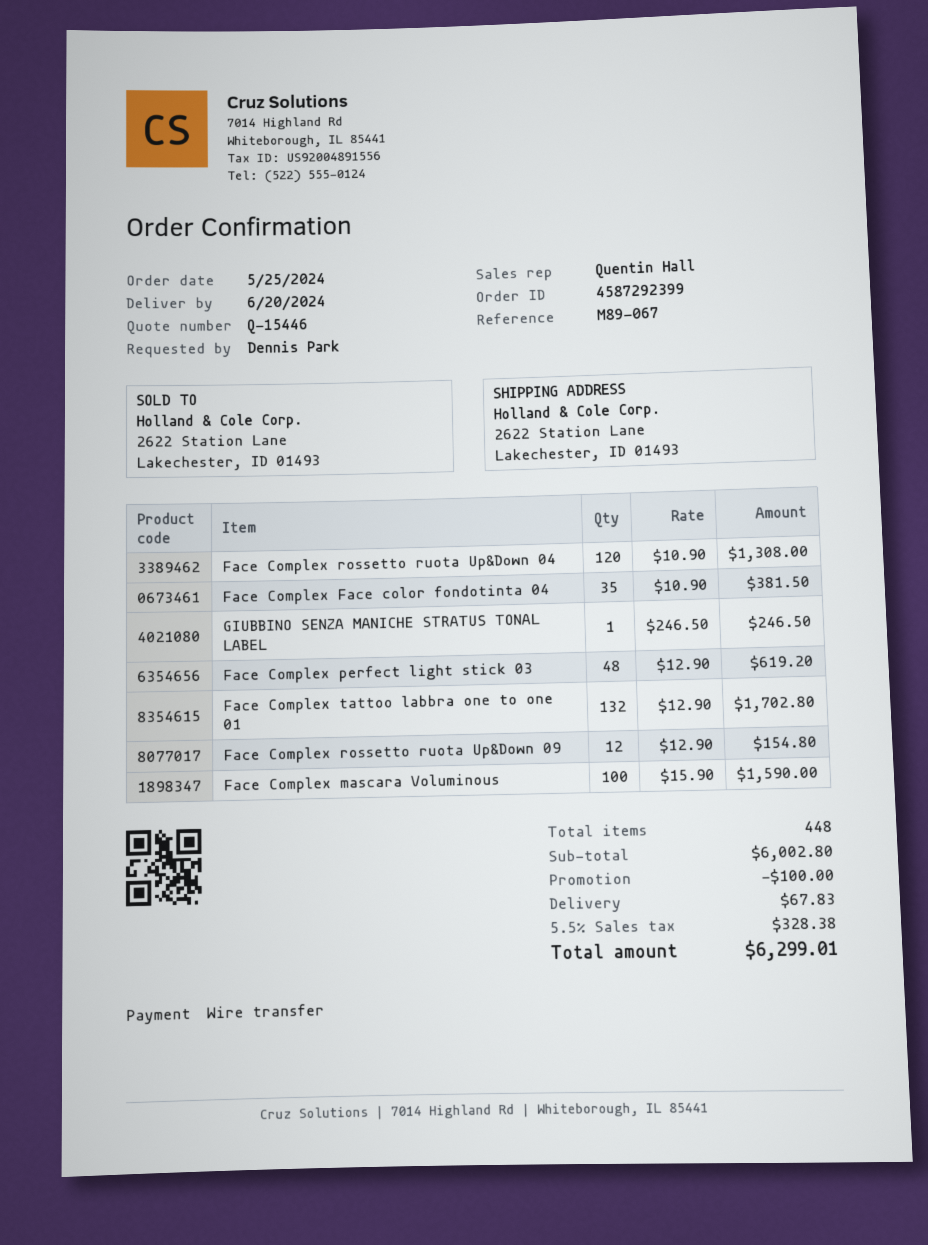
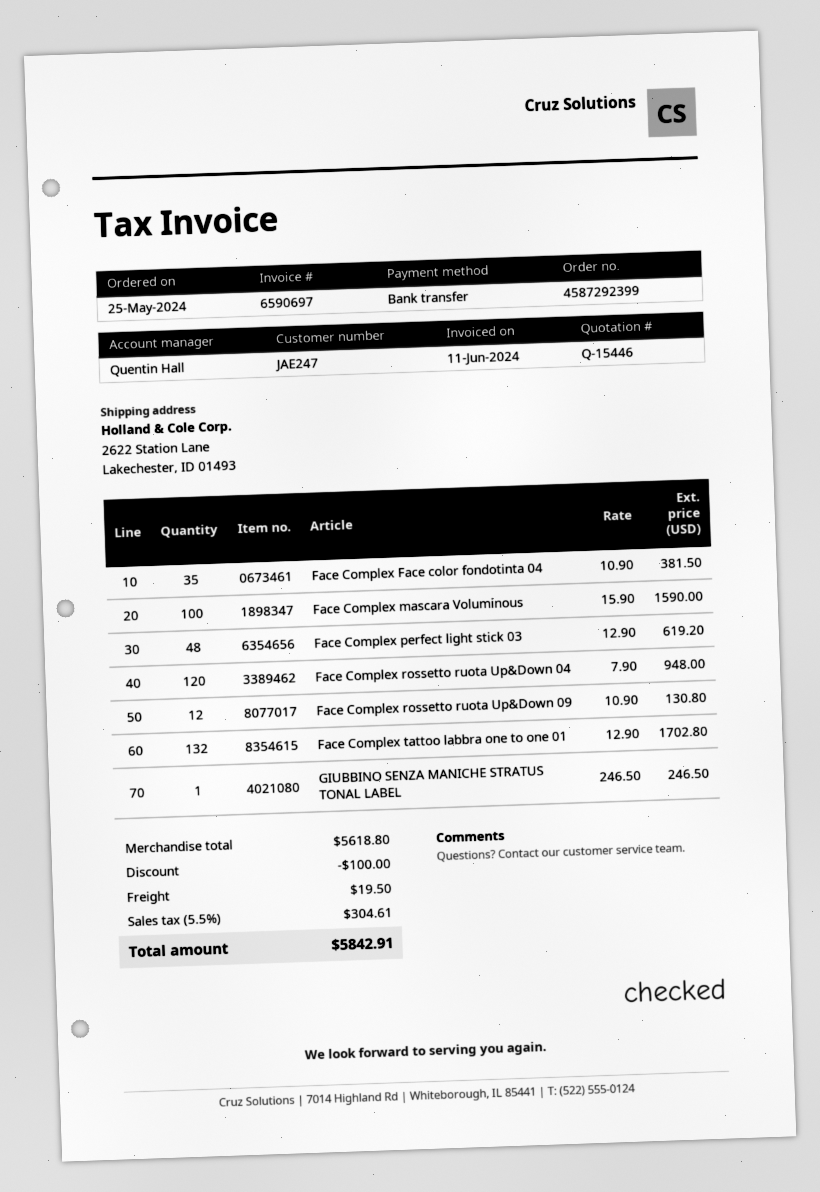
Face Complex rossetto ruota Up&Down 04: 120 x 10.90 = 1308.00 -> 120 x 7.90 = 948.00
Face Complex rossetto ruota Up&Down 09: 12 x 12.90 = 154.80 -> 12 x 10.90 = 130.80
subtotal: 6002.80 -> 5618.80
shipping: 67.83 -> 19.50
tax: 5.5% = 328.38 -> 5.5% = 304.61
total: 6299.01 -> 5842.91

